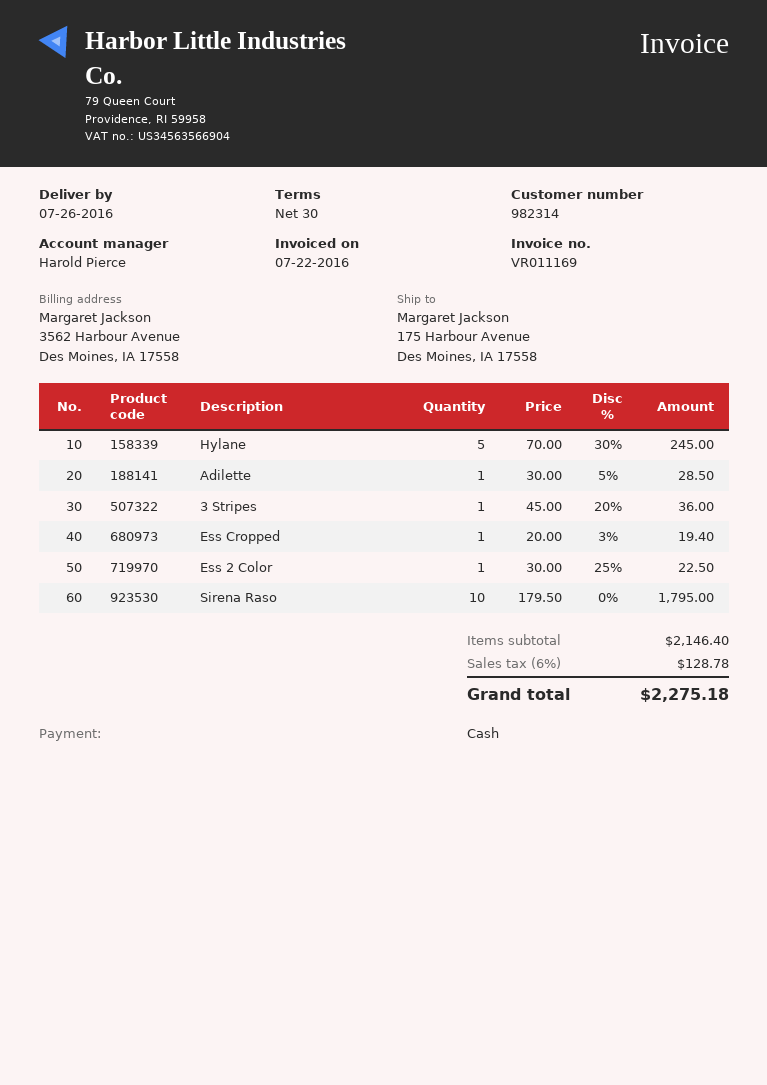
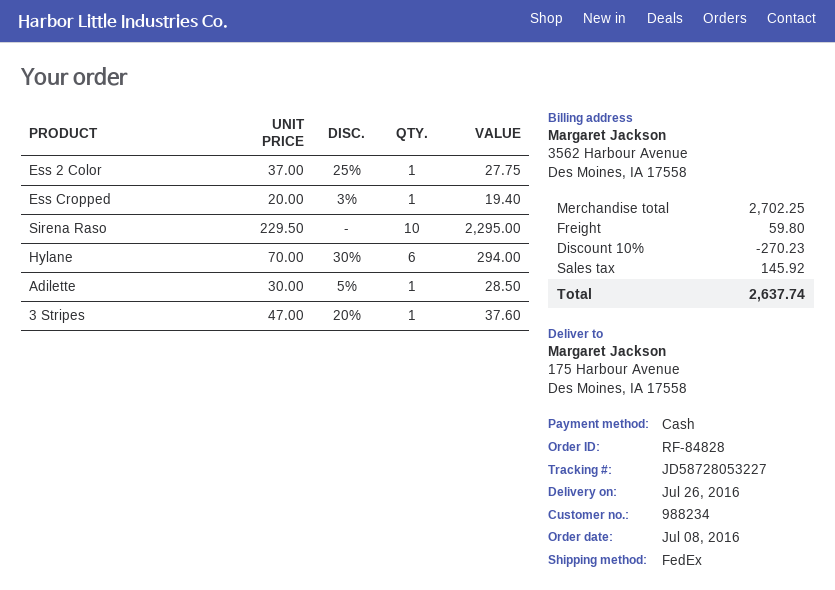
customer number: 982314 -> 988234
Hylane: 5 x 70.00 - 30% = 245.00 -> 6 x 70.00 - 30% = 294.00
3 Stripes: 1 x 45.00 - 20% = 36.00 -> 1 x 47.00 - 20% = 37.60
Ess 2 Color: 1 x 30.00 - 25% = 22.50 -> 1 x 37.00 - 25% = 27.75
Sirena Raso: 10 x 179.50 = 1795.00 -> 10 x 229.50 = 2295.00
subtotal: 2146.40 -> 2702.25
discount: none -> 10% = 270.23
shipping: none -> 59.80
tax: 128.78 -> 145.92
total: 2275.18 -> 2637.74

